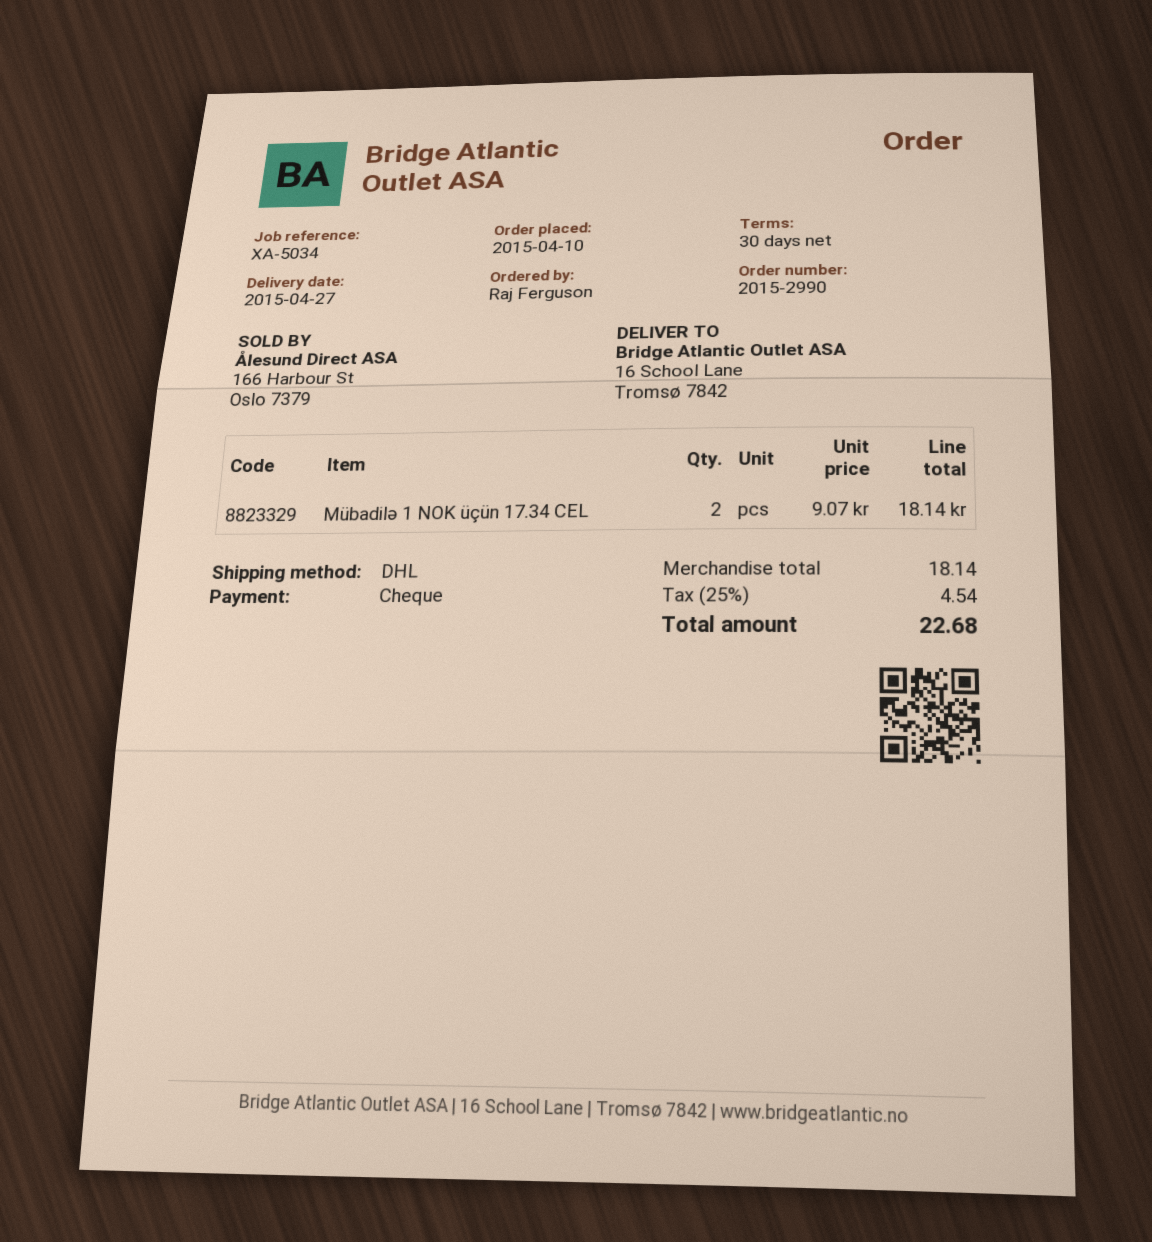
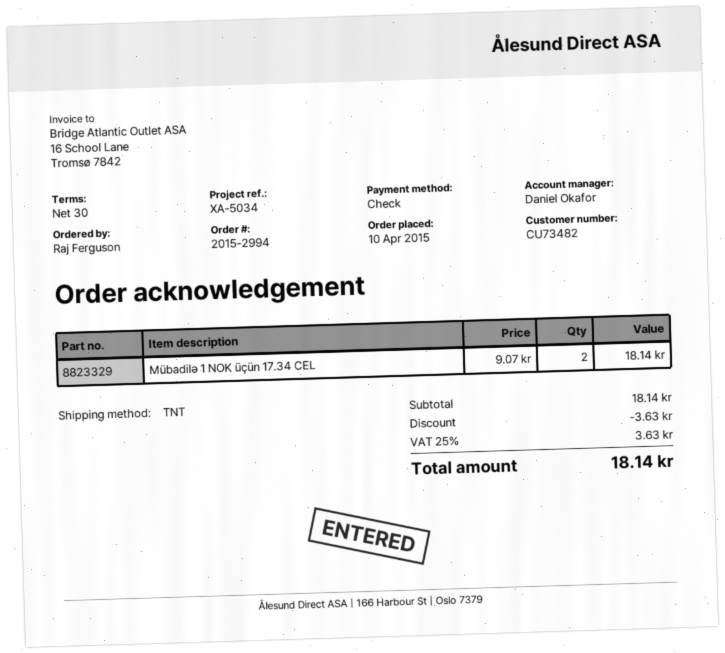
order number: 2015-2990 -> 2015-2994
shipping method: DHL -> TNT
discount: none -> 3.63
tax: 25% = 4.54 -> 25% = 3.63
total: 22.68 -> 18.14

